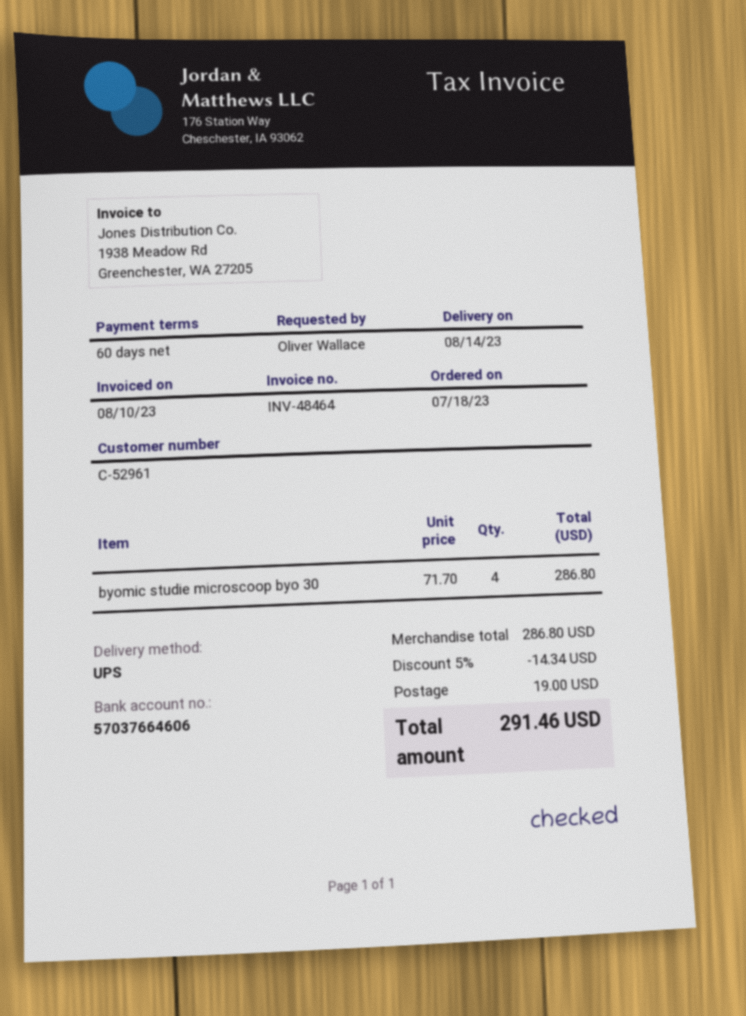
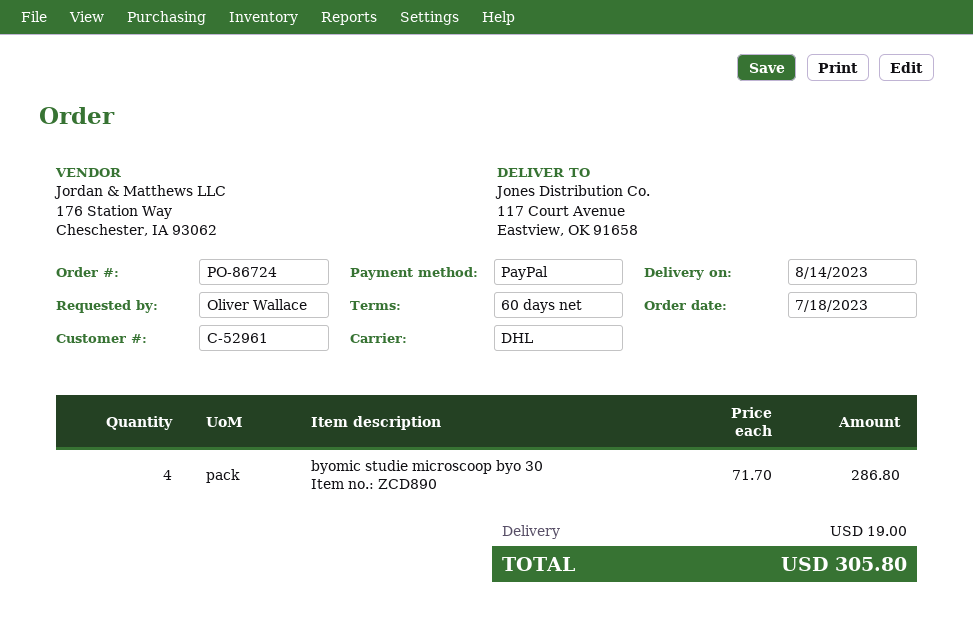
shipping method: UPS -> DHL
discount: 5% = 14.34 -> none
total: 291.46 -> 305.80

